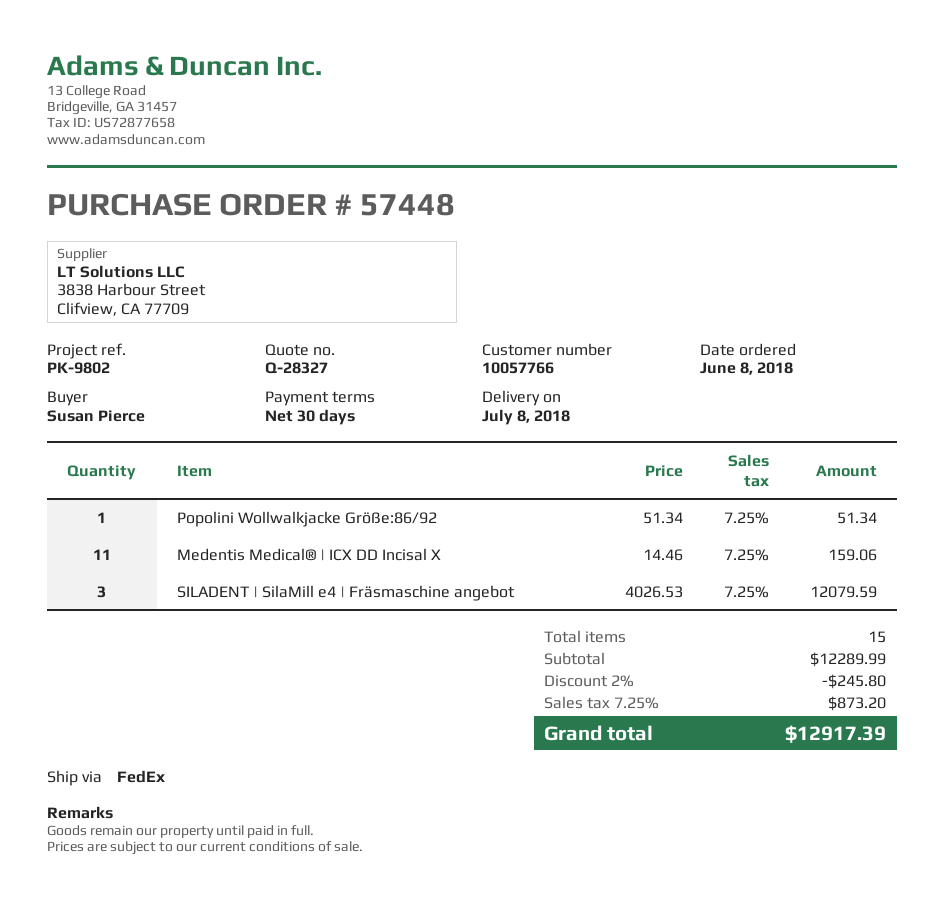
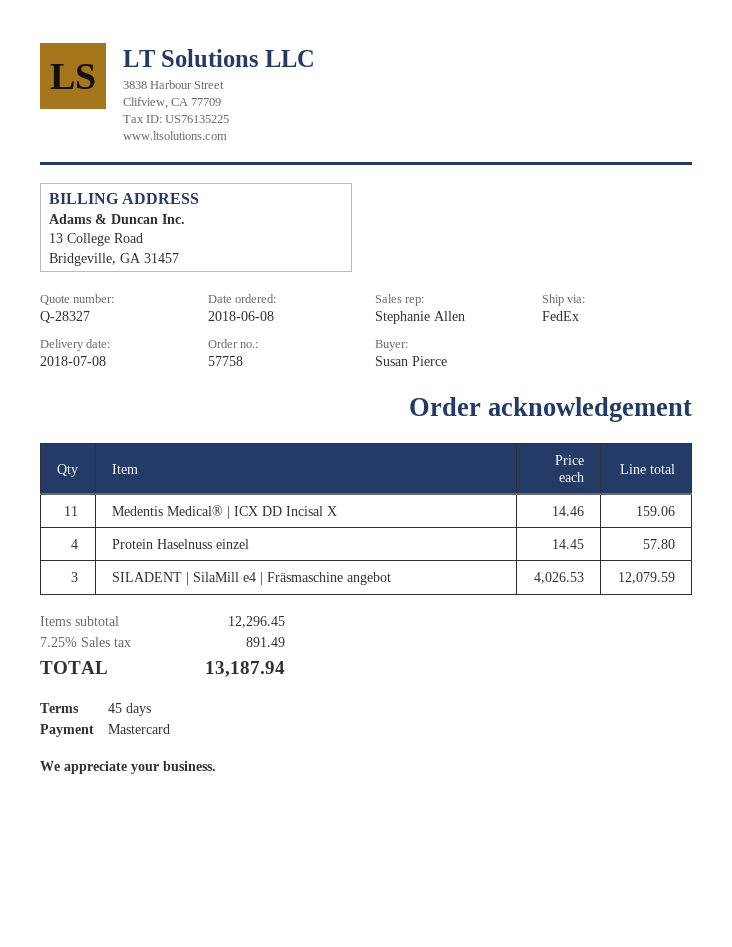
order number: 57448 -> 57758
payment terms: 30 days -> 45 days
Popolini Wollwalkjacke Größe:86/92: 1 x 51.34 = 51.34 -> none
Protein Haselnuss einzel: none -> 4 x 14.45 = 57.80
subtotal: 12289.99 -> 12296.45
discount: 2% = 245.80 -> none
tax: 7.25% = 873.20 -> 7.25% = 891.49
total: 12917.39 -> 13187.94

